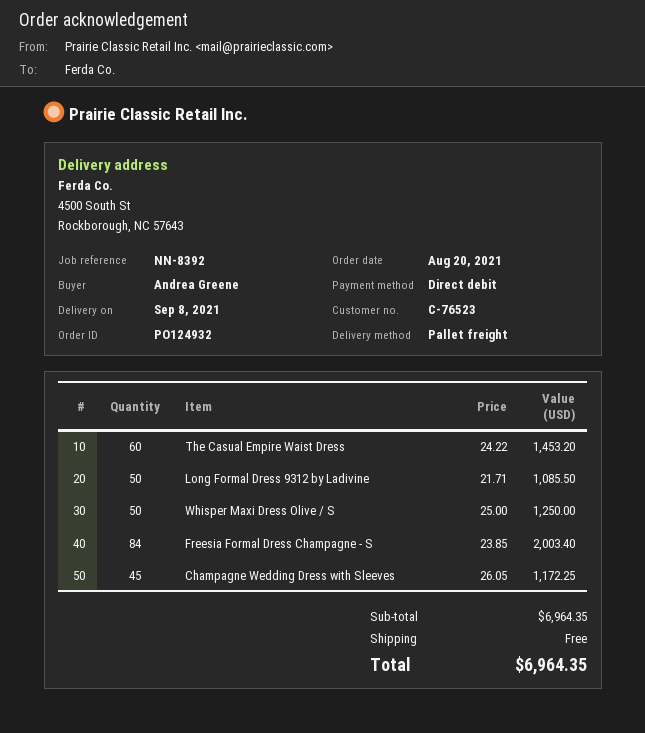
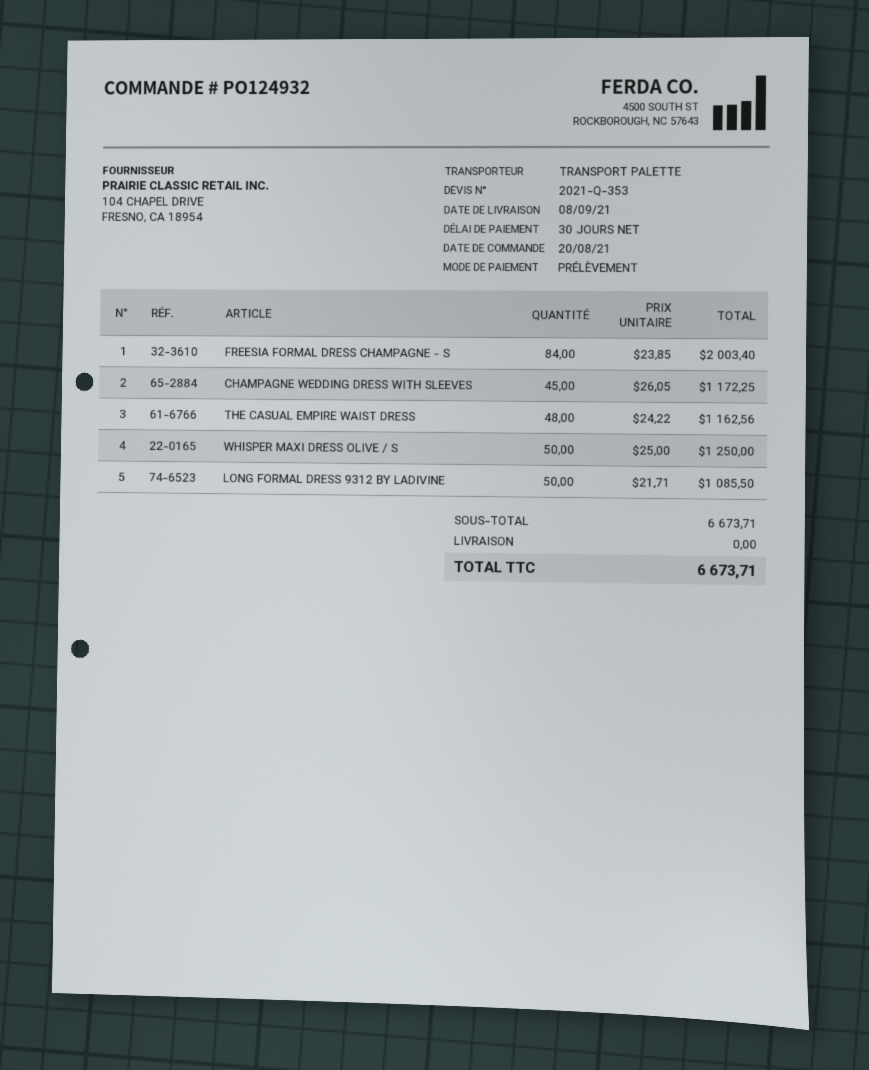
The Casual Empire Waist Dress: 60 x 24.22 = 1453.20 -> 48 x 24.22 = 1162.56
subtotal: 6964.35 -> 6673.71
total: 6964.35 -> 6673.71

